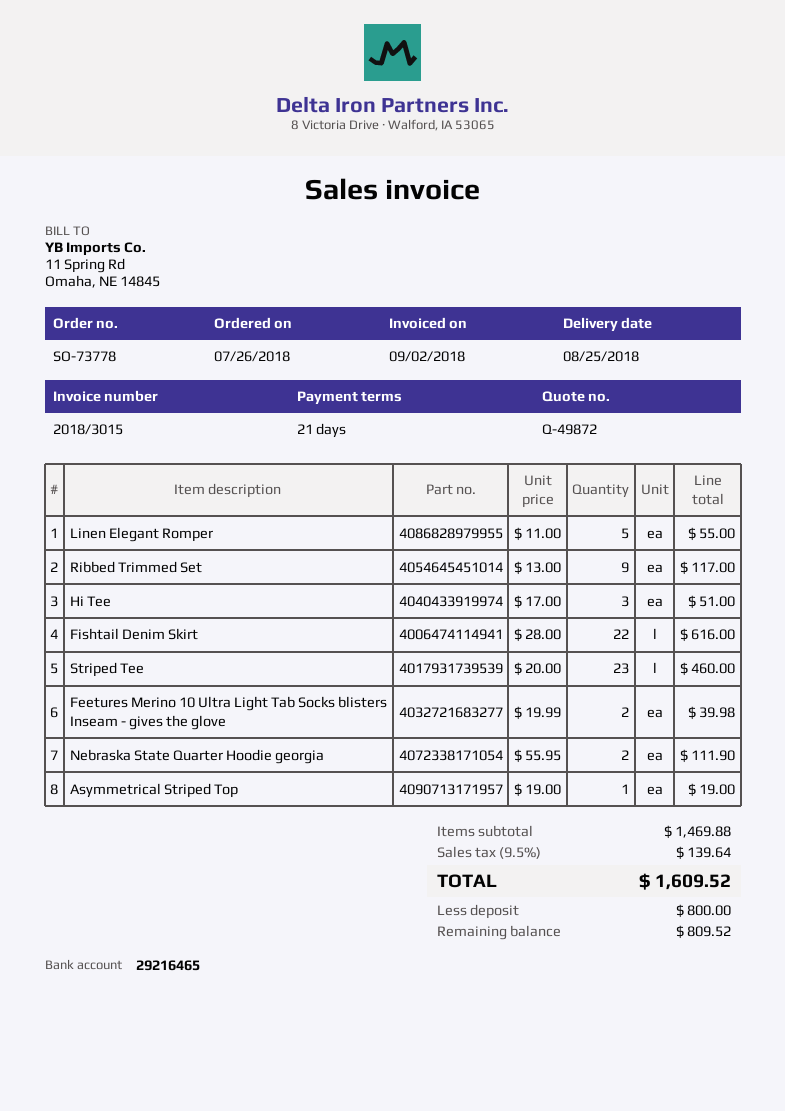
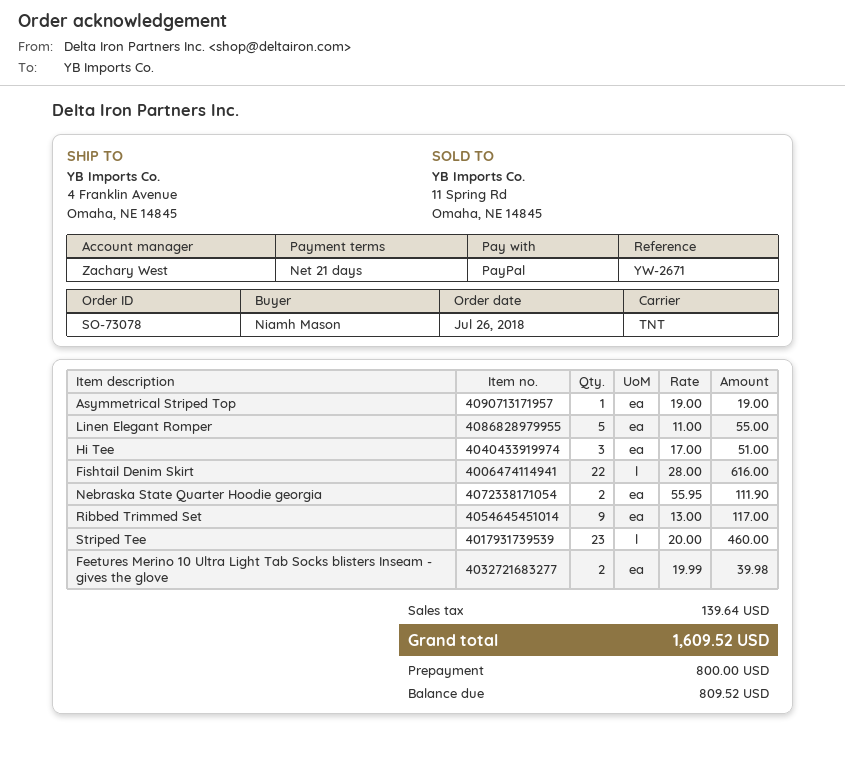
order number: SO-73778 -> SO-73078

